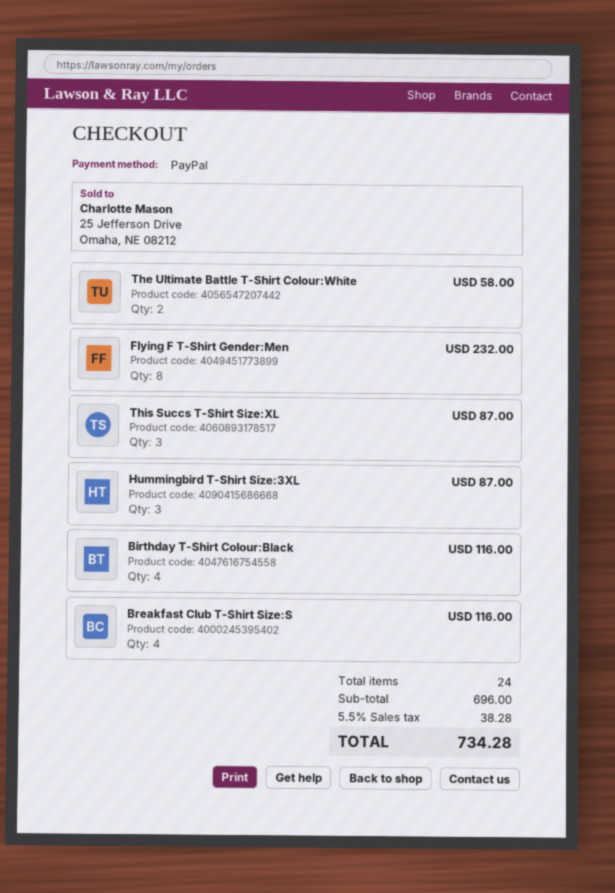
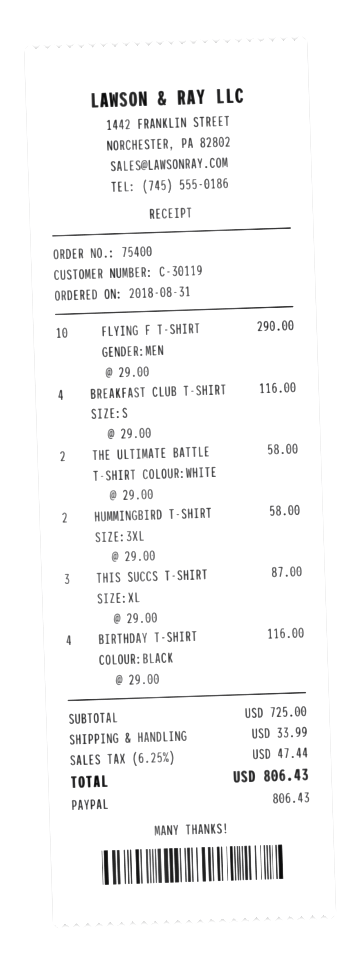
Flying F T-Shirt Gender:Men: 8 for 232.00 -> 10 for 290.00
Hummingbird T-Shirt Size:3XL: 3 for 87.00 -> 2 for 58.00
subtotal: 696.00 -> 725.00
shipping: none -> 33.99
tax: 5.5% = 38.28 -> 6.25% = 47.44
total: 734.28 -> 806.43

